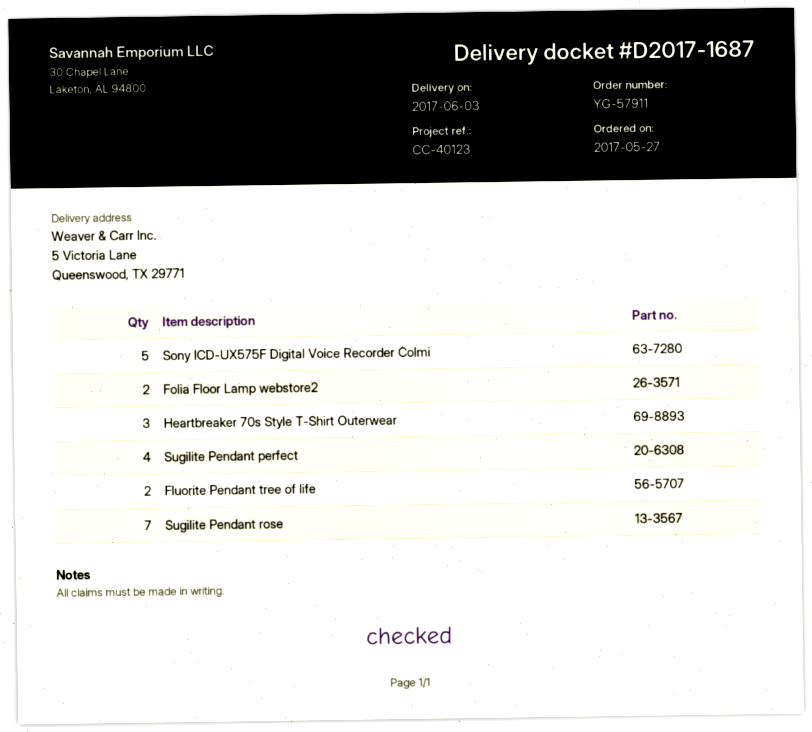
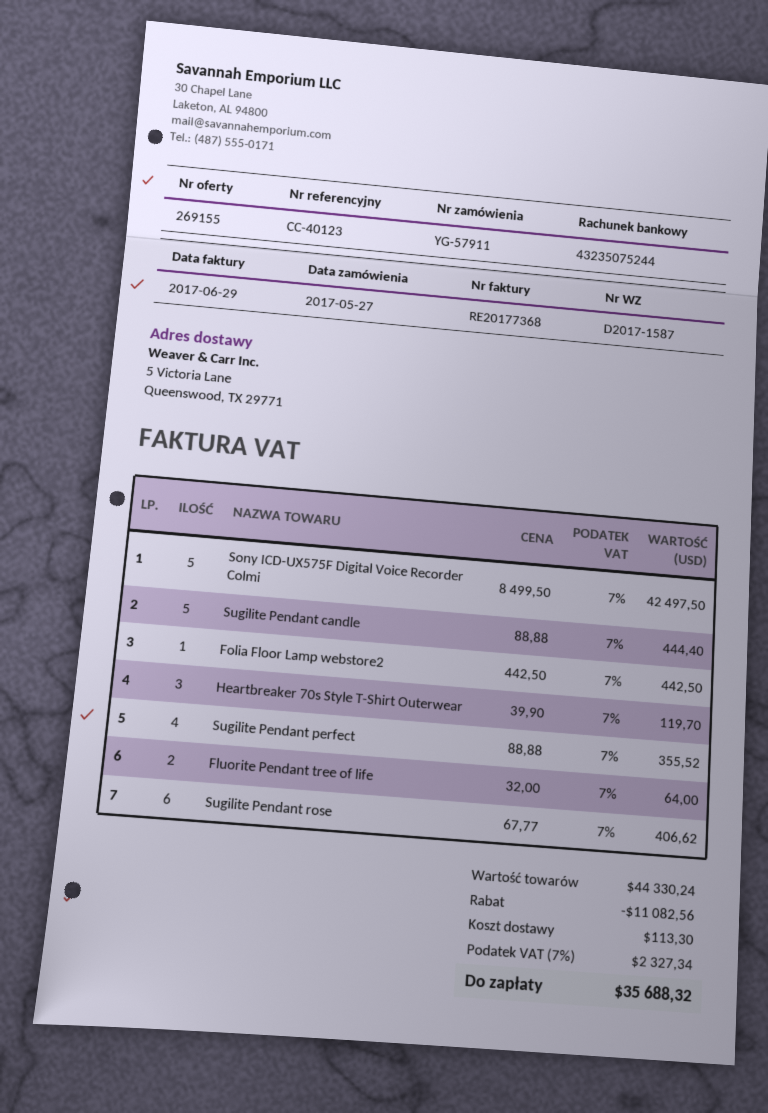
delivery note number: D2017-1687 -> D2017-1587
Folia Floor Lamp webstore2: 2 -> 1
Sugilite Pendant rose: 7 -> 6
Sugilite Pendant candle: none -> 5

